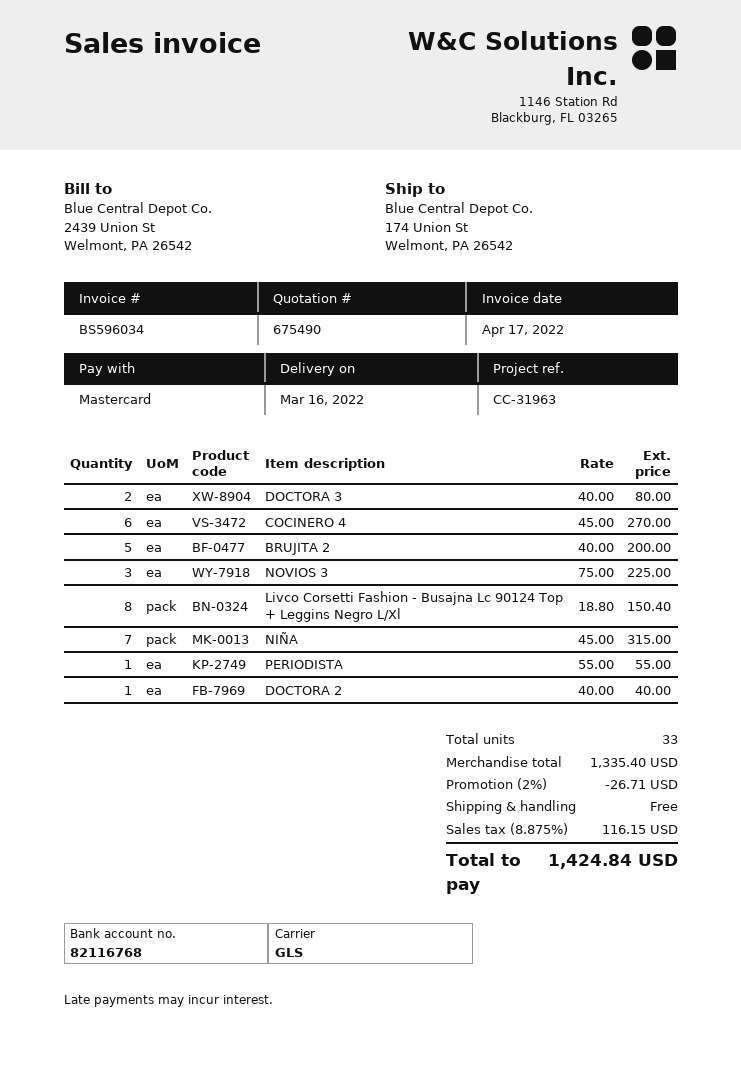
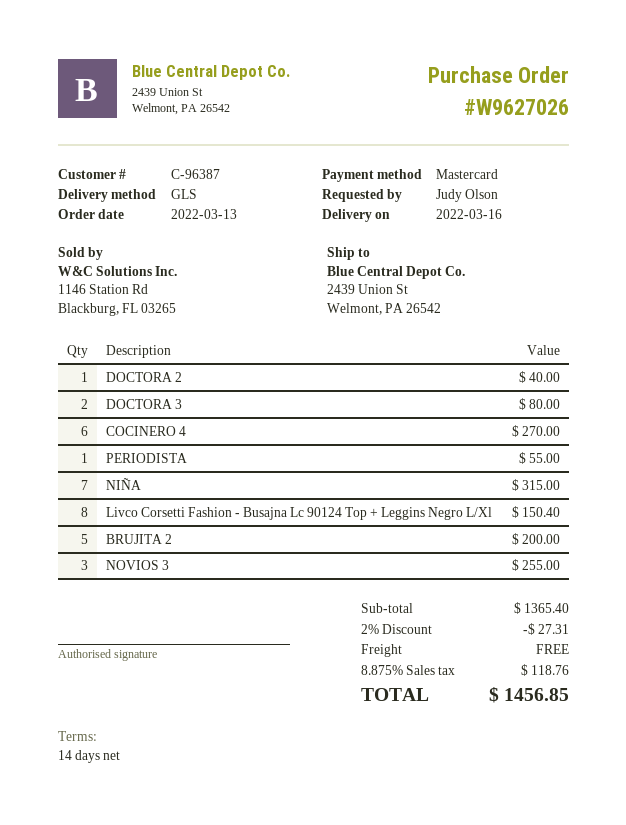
ship to: 174 Union St, Welmont, PA 26542 -> 2439 Union St, Welmont, PA 26542
NOVIOS 3: 3 for 225.00 -> 3 for 255.00
subtotal: 1335.40 -> 1365.40
discount: 2% = 26.71 -> 2% = 27.31
tax: 8.875% = 116.15 -> 8.875% = 118.76
total: 1424.84 -> 1456.85

